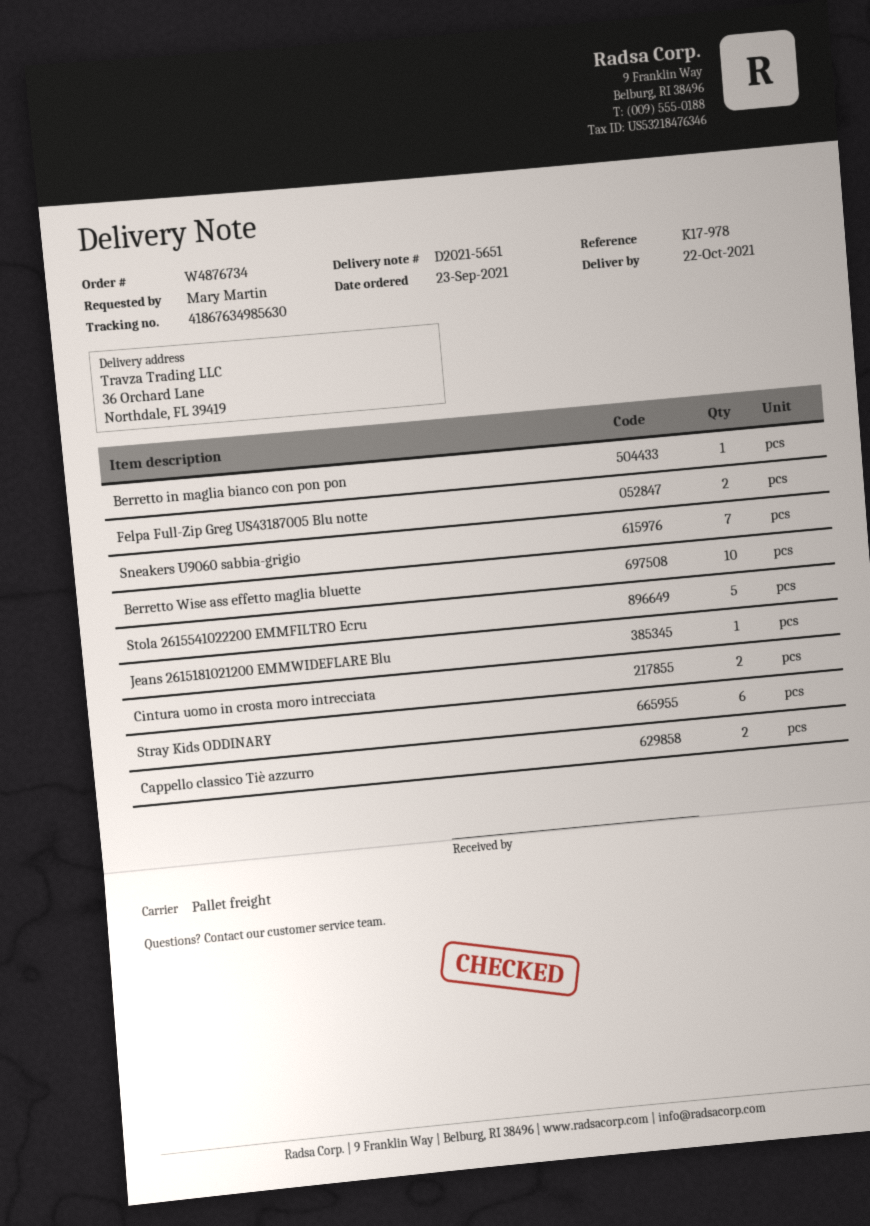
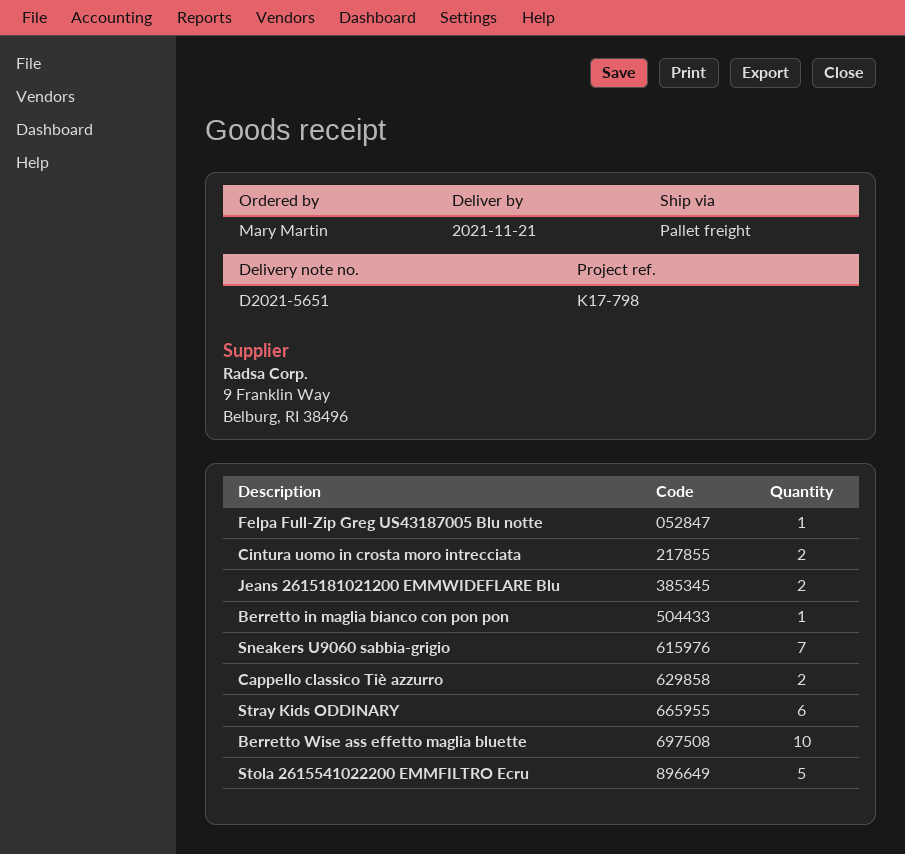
delivery date: 2021-10-22 -> 2021-11-21
reference: K17-978 -> K17-798
Felpa Full-Zip Greg US43187005 Blu notte: 2 -> 1
Jeans 2615181021200 EMMWIDEFLARE Blu: 1 -> 2

